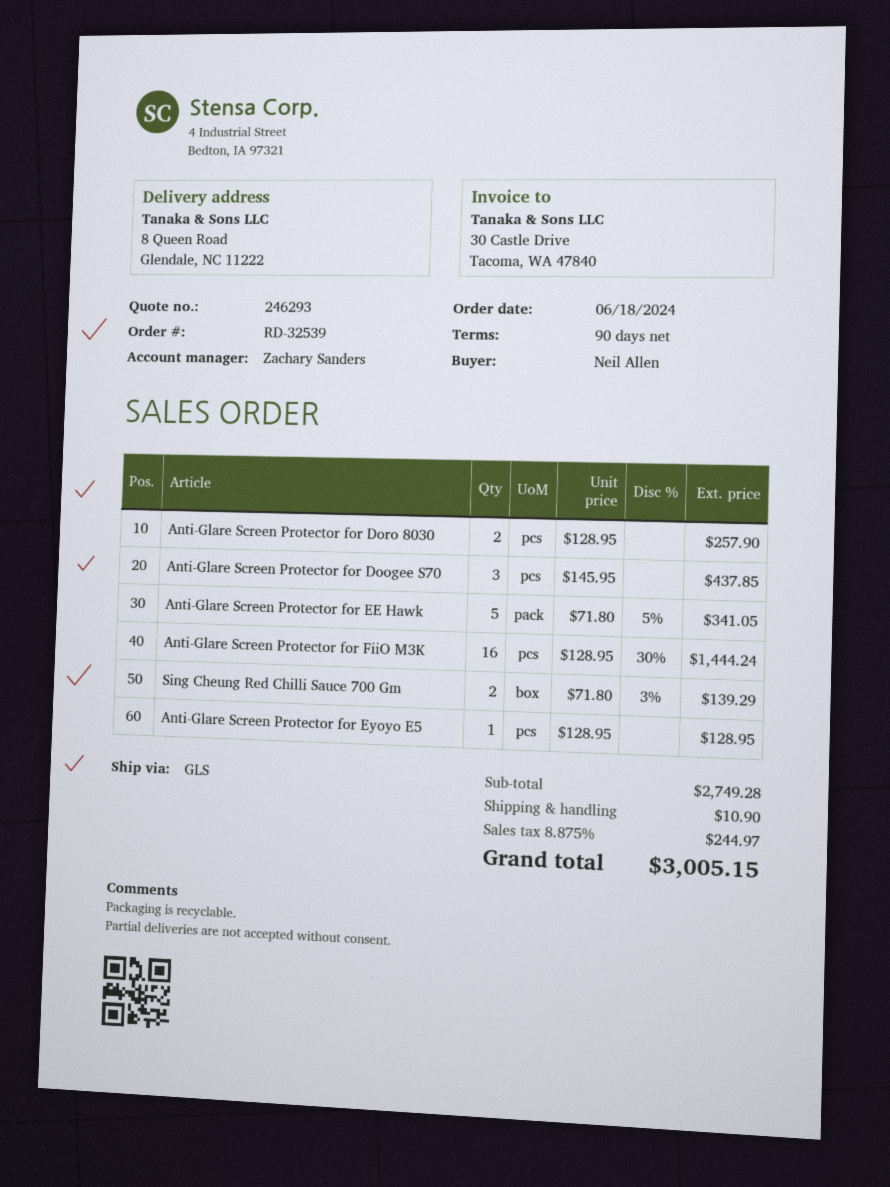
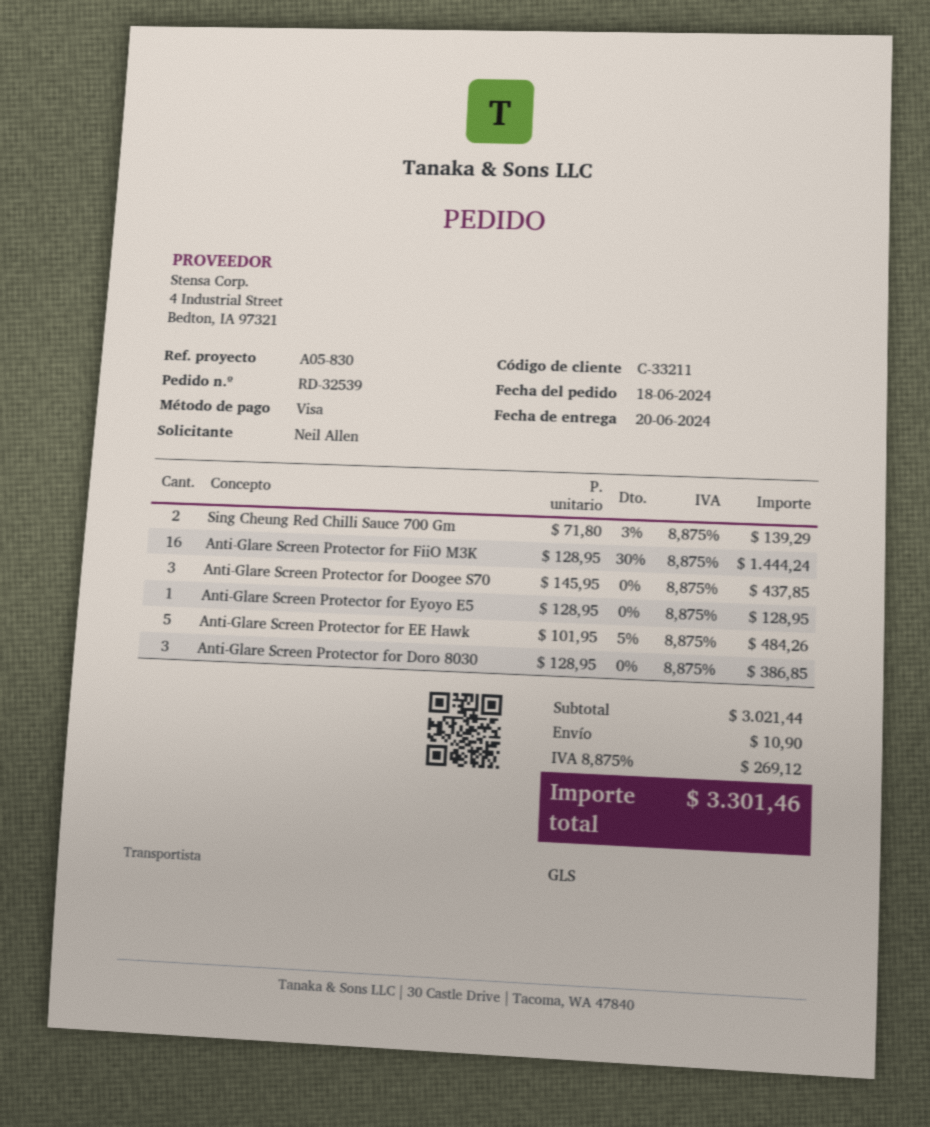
Anti-Glare Screen Protector for Doro 8030: 2 x 128.95 = 257.90 -> 3 x 128.95 = 386.85
Anti-Glare Screen Protector for EE Hawk: 5 x 71.80 - 5% = 341.05 -> 5 x 101.95 - 5% = 484.26
subtotal: 2749.28 -> 3021.44
tax: 8.875% = 244.97 -> 8.875% = 269.12
total: 3005.15 -> 3301.46

